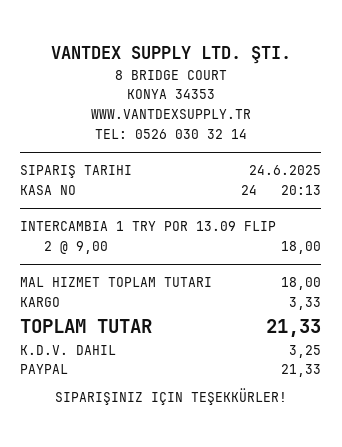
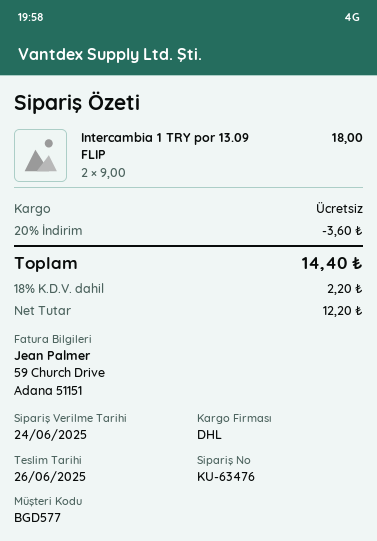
discount: none -> 20% = 3.60
shipping: 3.33 -> 0.00
tax: 3.25 -> 2.20
total: 21.33 -> 14.40

